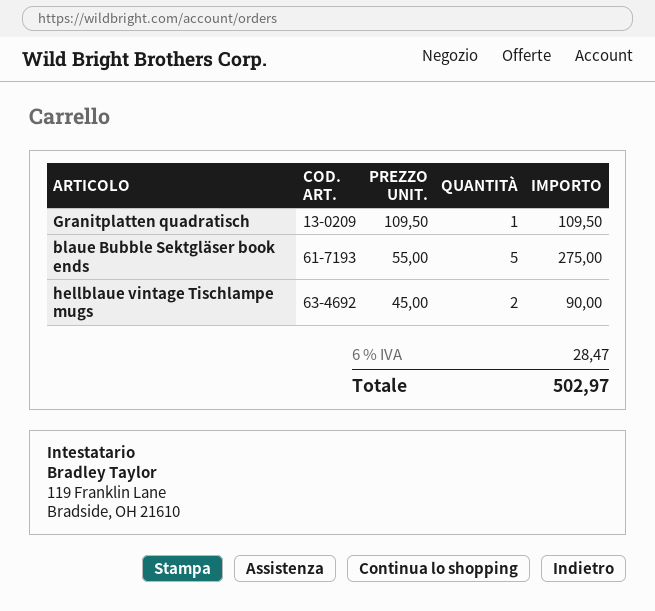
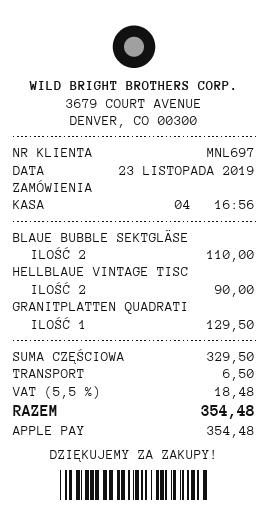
Granitplatten quadratisch: 1 for 109.50 -> 1 for 129.50
blaue Bubble Sektgläser book ends: 5 for 275.00 -> 2 for 110.00
shipping: none -> 6.50
tax: 6% = 28.47 -> 5.5% = 18.48
total: 502.97 -> 354.48

